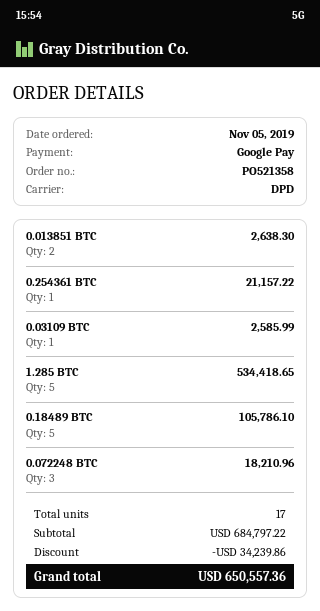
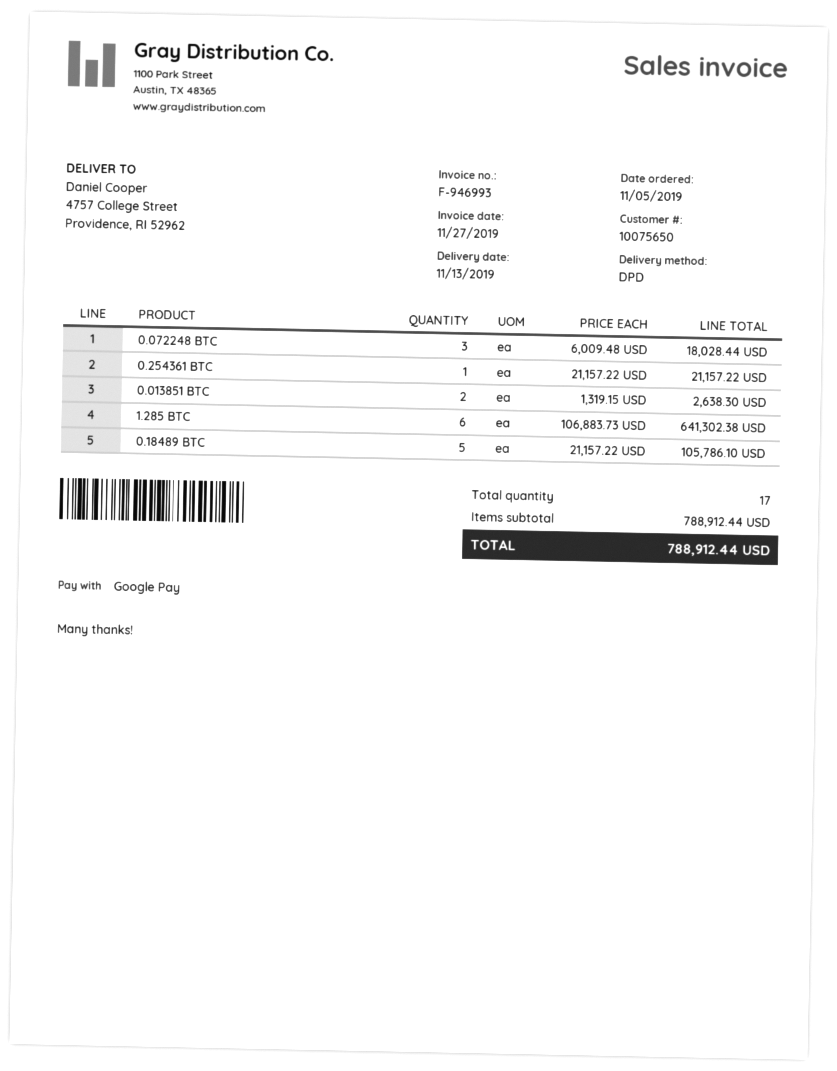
0.03109 BTC: 1 for 2585.99 -> none
1.285 BTC: 5 for 534418.65 -> 6 for 641302.38
0.072248 BTC: 3 for 18210.96 -> 3 for 18028.44
subtotal: 684797.22 -> 788912.44
discount: 34239.86 -> none
total: 650557.36 -> 788912.44

